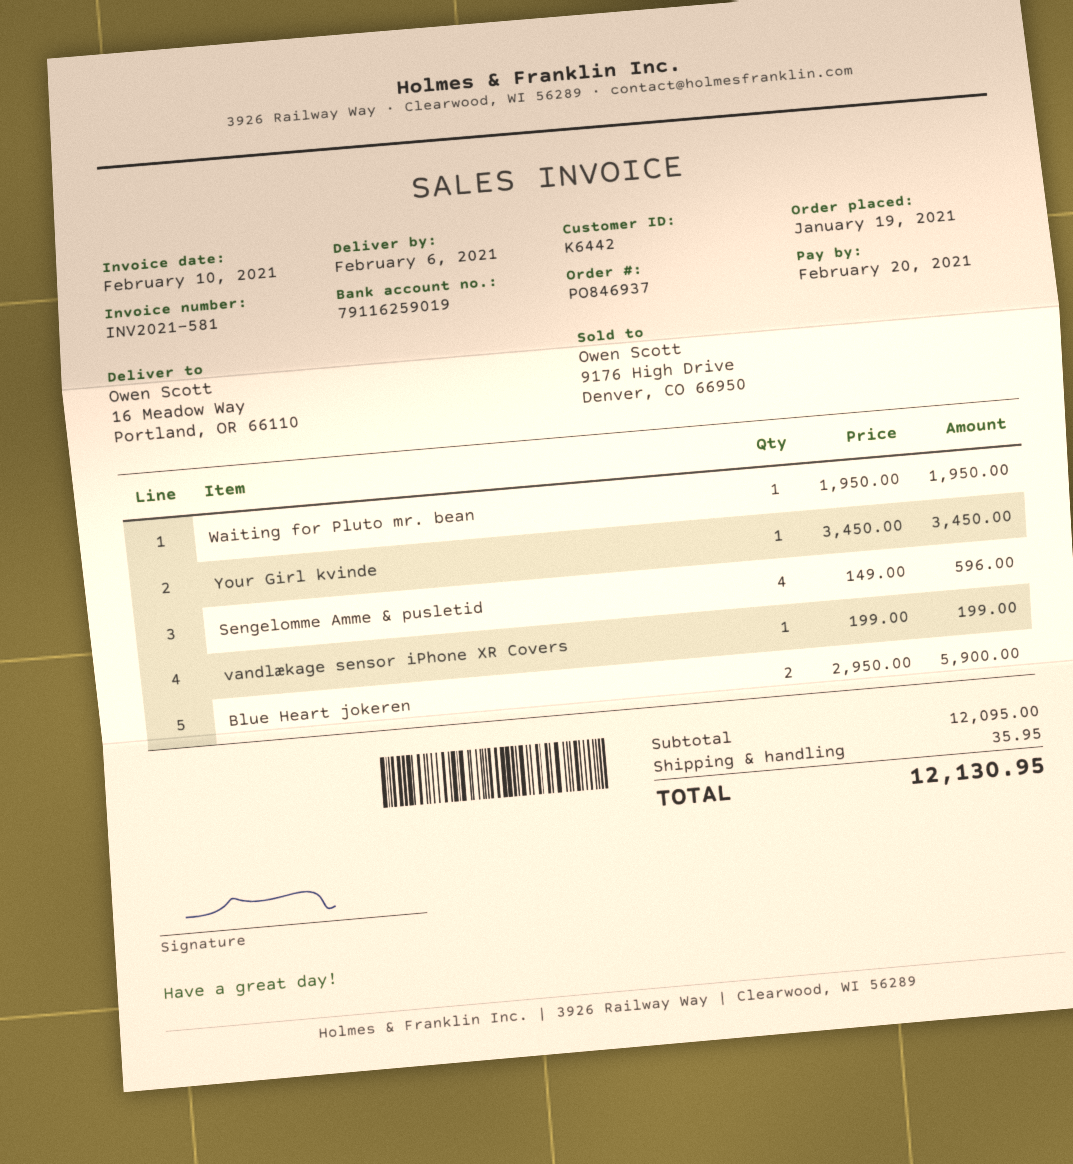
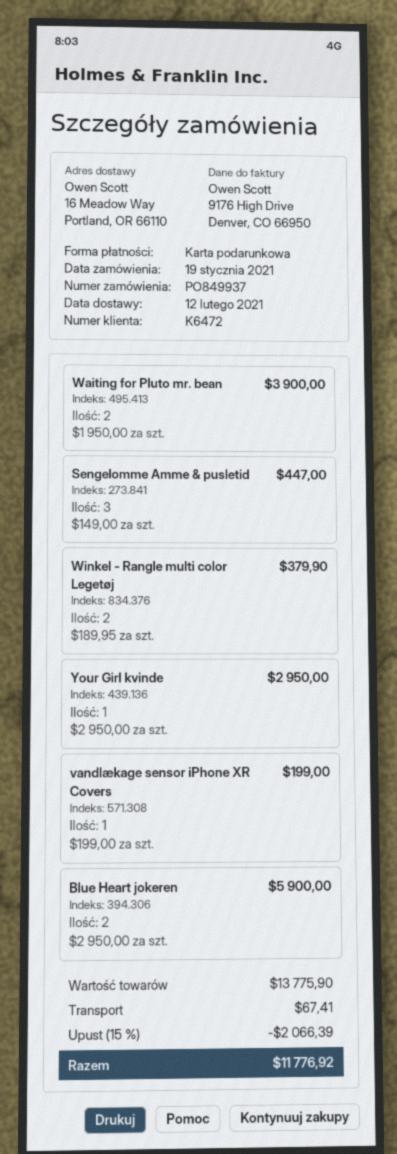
order number: PO846937 -> PO849937
delivery date: 2021-02-06 -> 2021-02-12
customer number: K6442 -> K6472
Waiting for Pluto mr. bean: 1 x 1950.00 = 1950.00 -> 2 x 1950.00 = 3900.00
Your Girl kvinde: 1 x 3450.00 = 3450.00 -> 1 x 2950.00 = 2950.00
Sengelomme Amme & pusletid: 4 x 149.00 = 596.00 -> 3 x 149.00 = 447.00
Winkel - Rangle multi color Legetøj: none -> 2 x 189.95 = 379.90
subtotal: 12095.00 -> 13775.90
discount: none -> 15% = 2066.39
shipping: 35.95 -> 67.41
total: 12130.95 -> 11776.92

